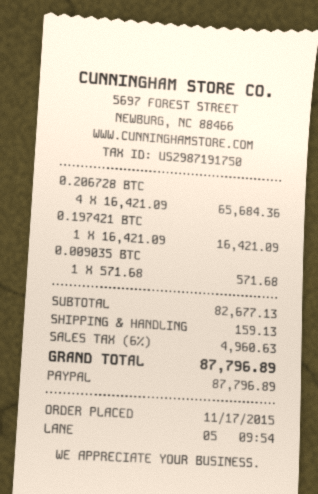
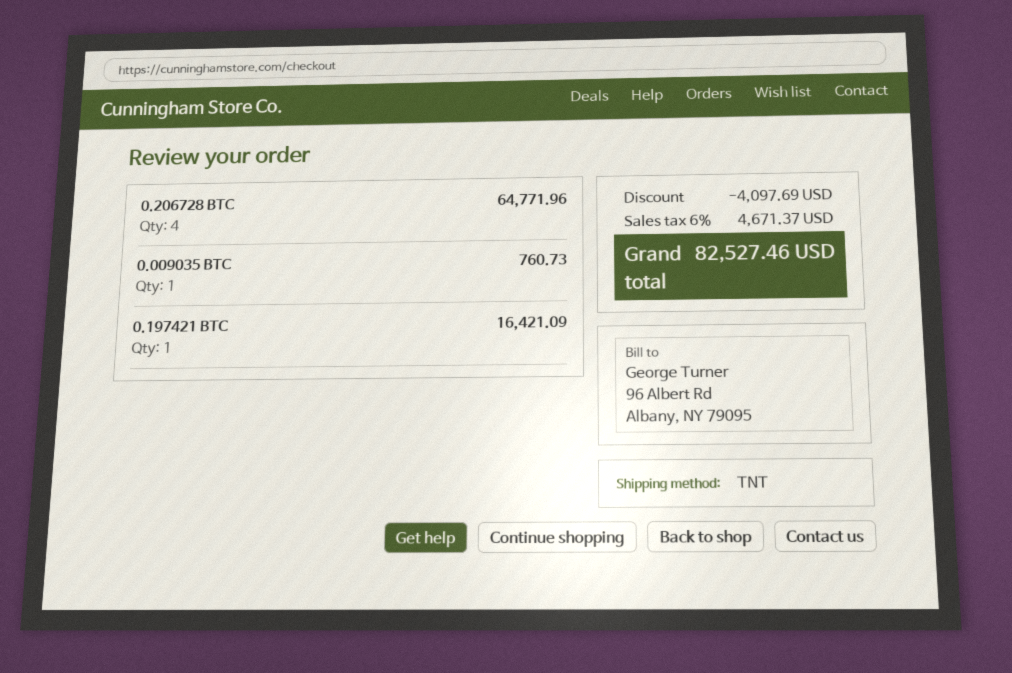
0.206728 BTC: 4 for 65684.36 -> 4 for 64771.96
0.009035 BTC: 1 for 571.68 -> 1 for 760.73
discount: none -> 4097.69
shipping: 159.13 -> none
tax: 6% = 4960.63 -> 6% = 4671.37
total: 87796.89 -> 82527.46

